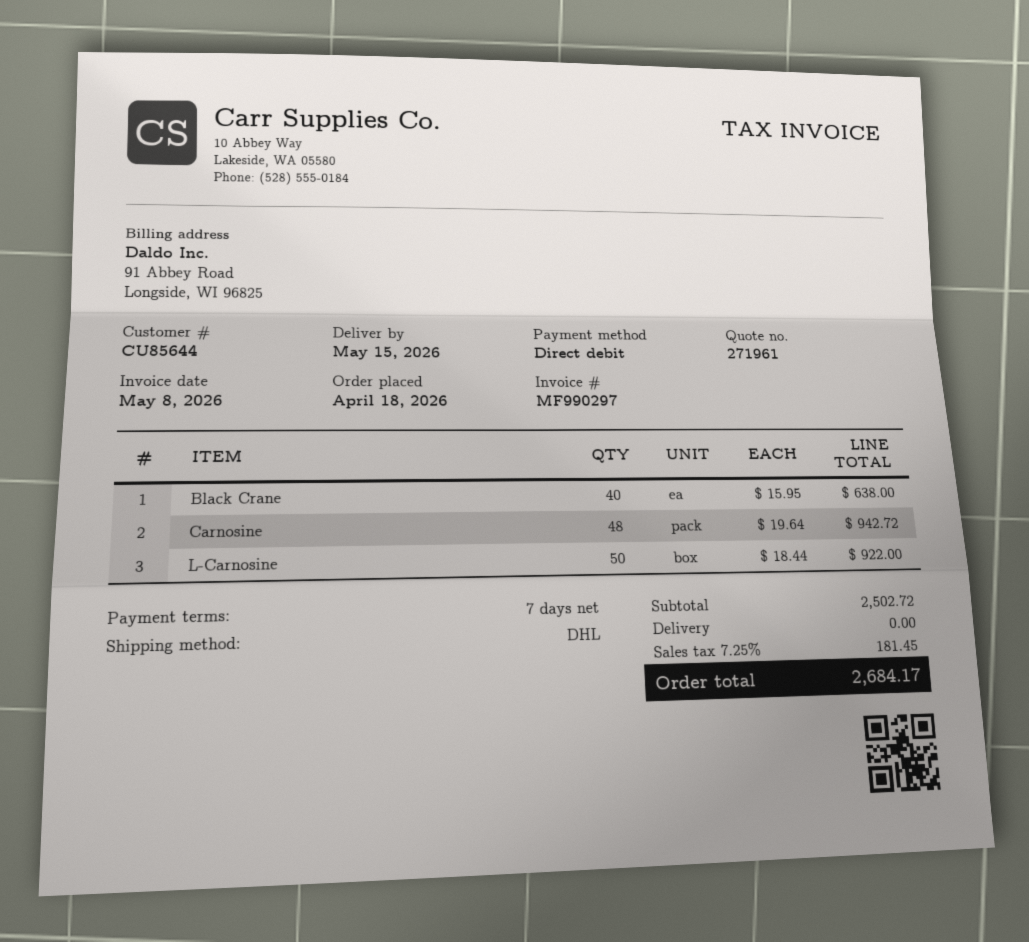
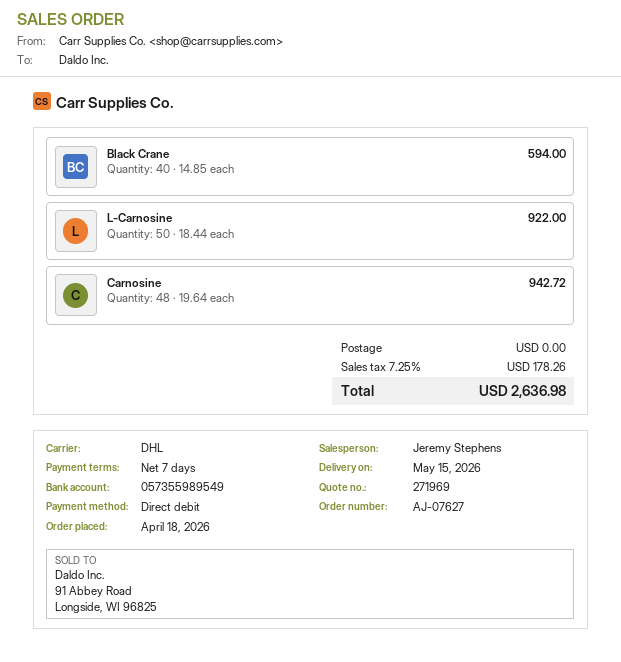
quote number: 271961 -> 271969
Black Crane: 40 x 15.95 = 638.00 -> 40 x 14.85 = 594.00
tax: 7.25% = 181.45 -> 7.25% = 178.26
total: 2684.17 -> 2636.98

